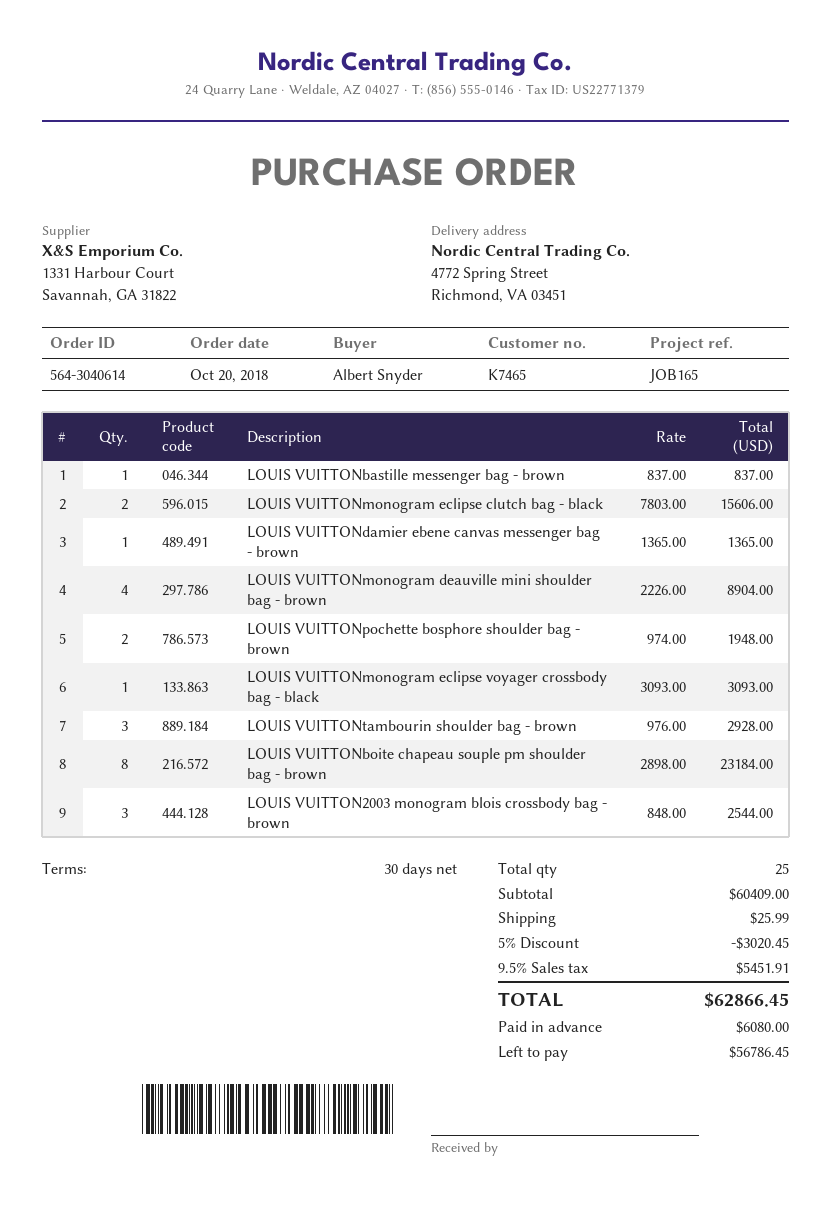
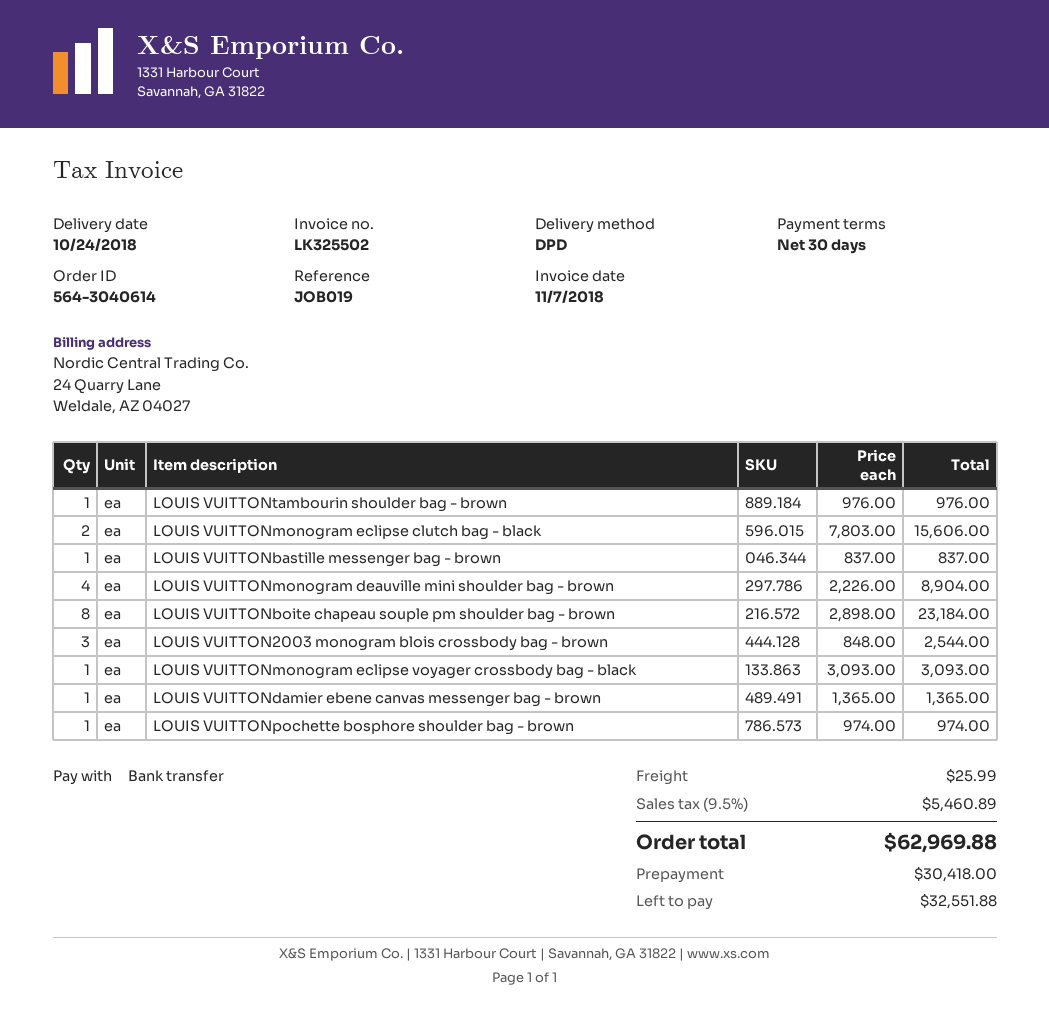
reference: JOB165 -> JOB019
LOUIS VUITTONpochette bosphore shoulder bag - brown: 2 x 974.00 = 1948.00 -> 1 x 974.00 = 974.00
LOUIS VUITTONtambourin shoulder bag - brown: 3 x 976.00 = 2928.00 -> 1 x 976.00 = 976.00
discount: 5% = 3020.45 -> none
tax: 9.5% = 5451.91 -> 9.5% = 5460.89
total: 62866.45 -> 62969.88
deposit: 6080.00 -> 30418.00
balance: 56786.45 -> 32551.88

